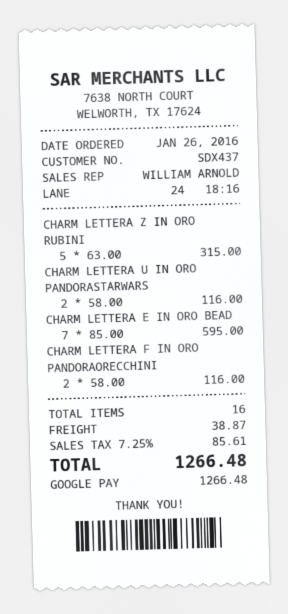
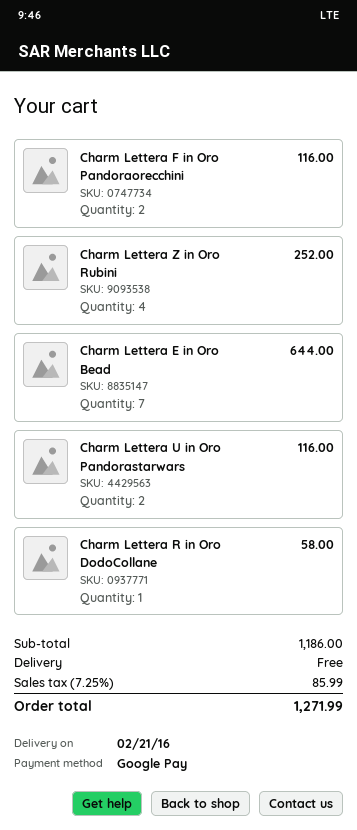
CHARM LETTERA Z IN ORO RUBINI: 5 for 315.00 -> 4 for 252.00
CHARM LETTERA E IN ORO BEAD: 7 for 595.00 -> 7 for 644.00
Charm Lettera R in Oro DodoCollane: none -> 1 for 58.00
shipping: 38.87 -> 0.00
tax: 7.25% = 85.61 -> 7.25% = 85.99
total: 1266.48 -> 1271.99

